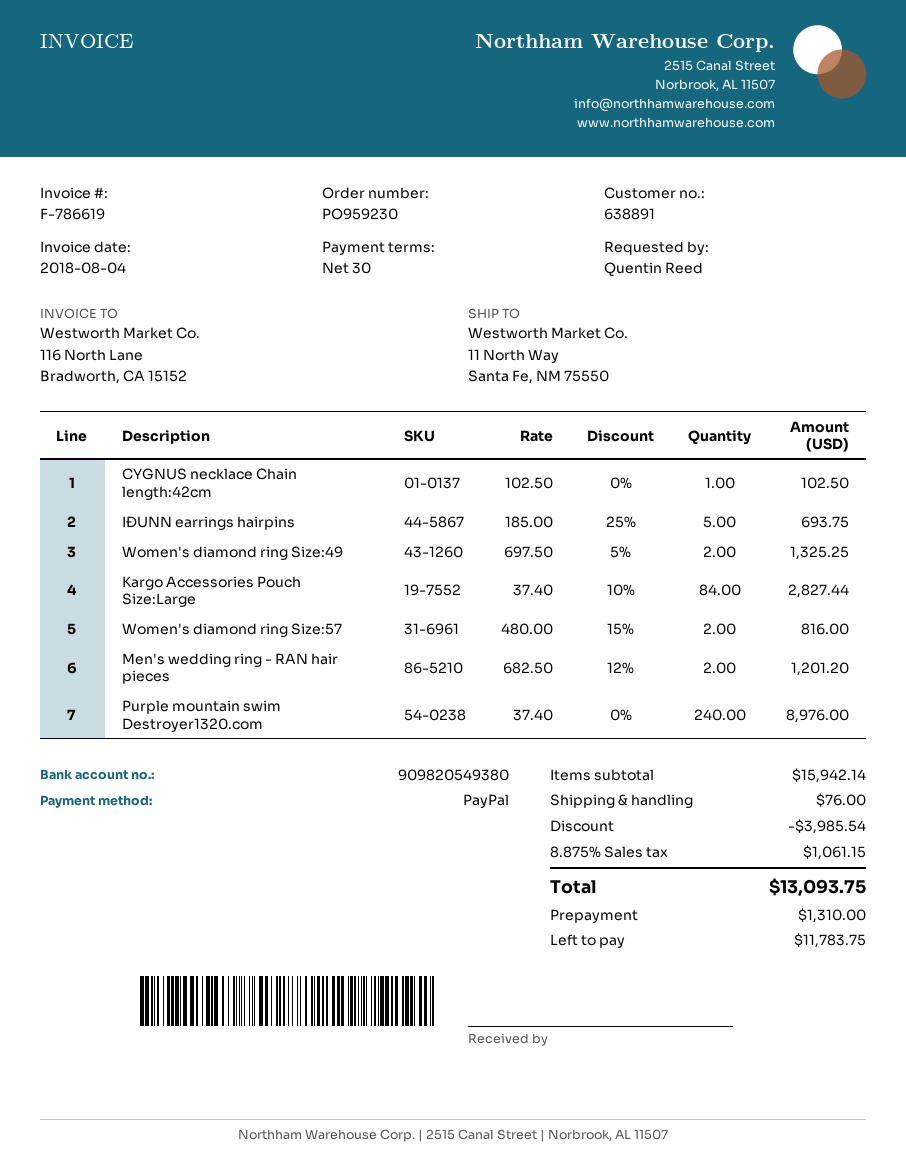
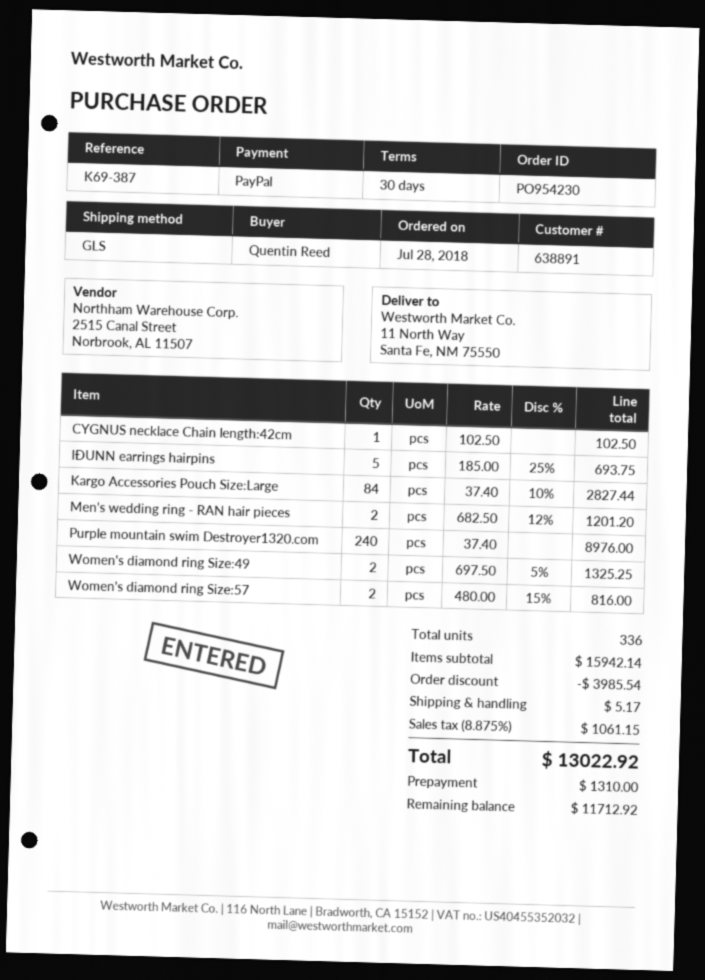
order number: PO959230 -> PO954230
shipping: 76.00 -> 5.17
total: 13093.75 -> 13022.92
balance: 11783.75 -> 11712.92

